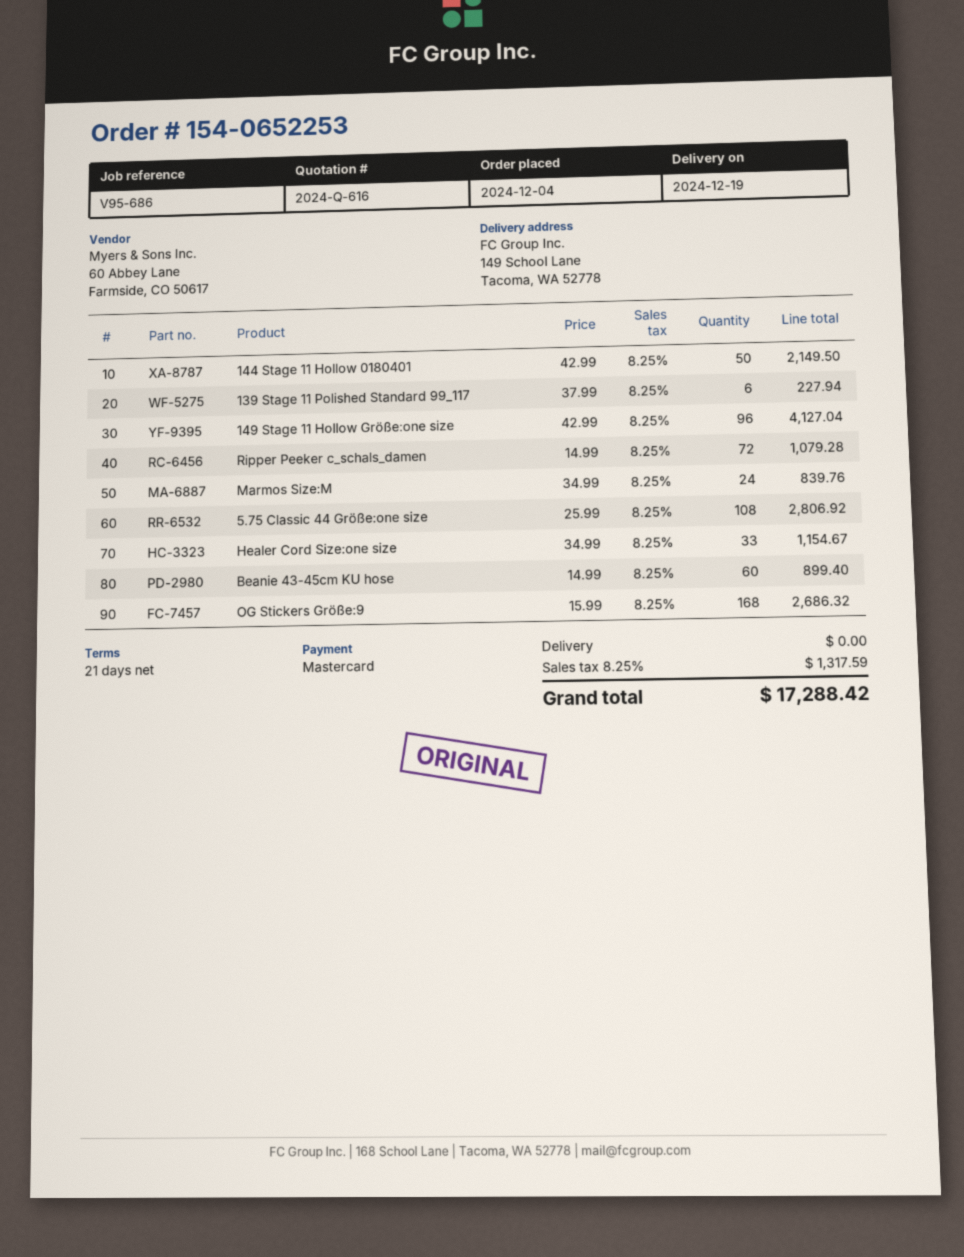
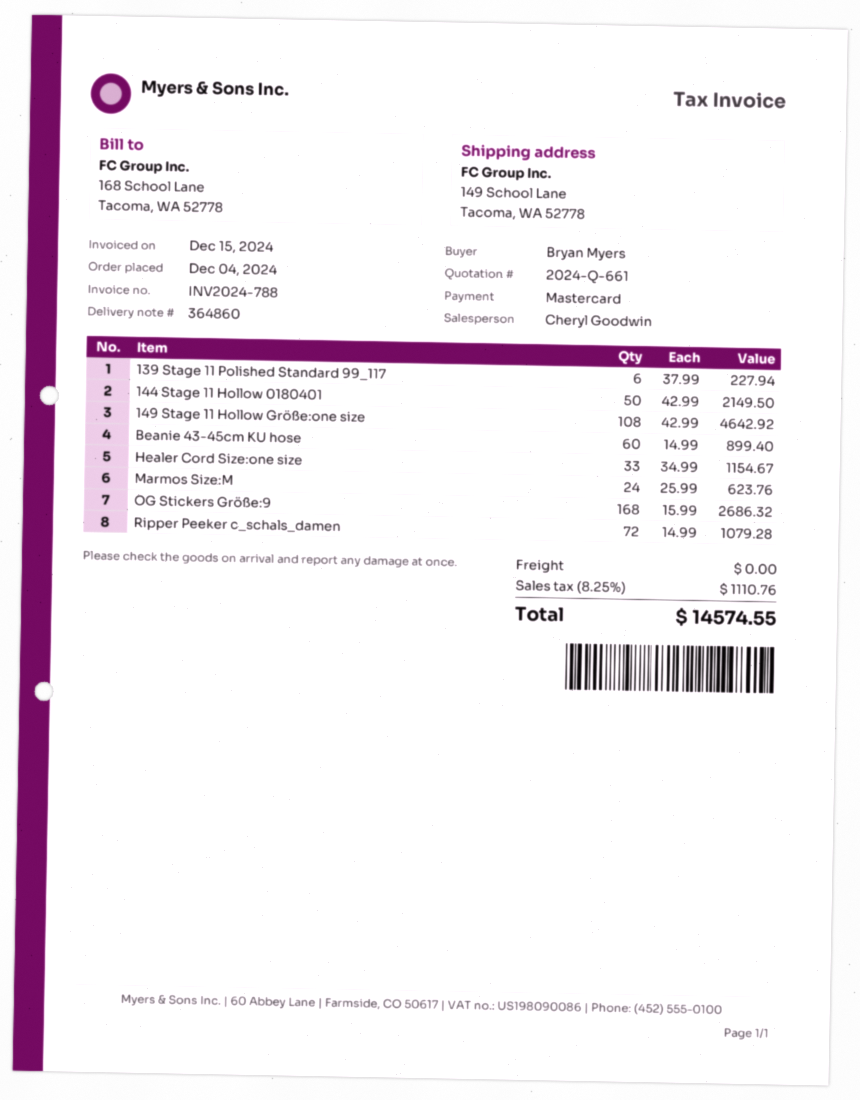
quote number: 2024-Q-616 -> 2024-Q-661
149 Stage 11 Hollow Größe:one size: 96 x 42.99 = 4127.04 -> 108 x 42.99 = 4642.92
Marmos Size:M: 24 x 34.99 = 839.76 -> 24 x 25.99 = 623.76
5.75 Classic 44 Größe:one size: 108 x 25.99 = 2806.92 -> none
tax: 8.25% = 1317.59 -> 8.25% = 1110.76
total: 17288.42 -> 14574.55

